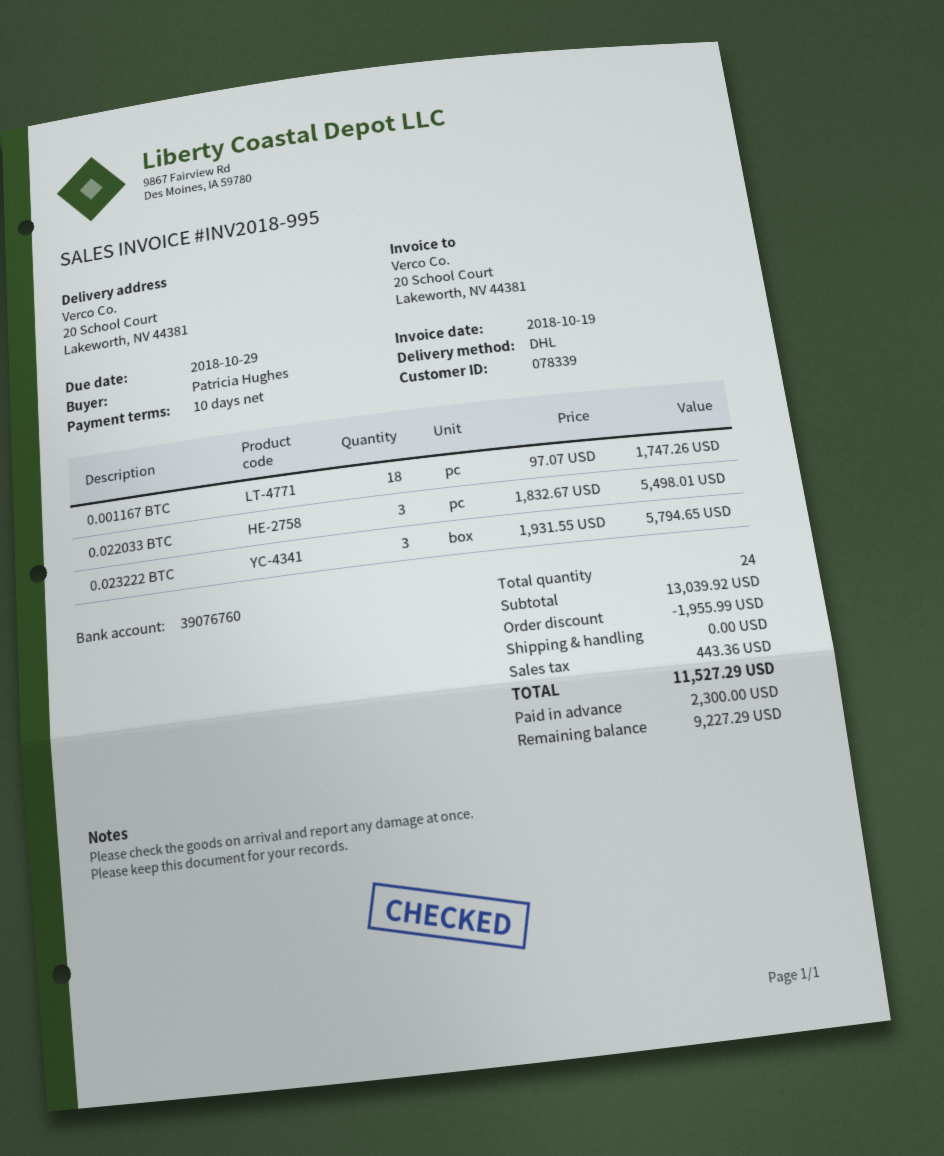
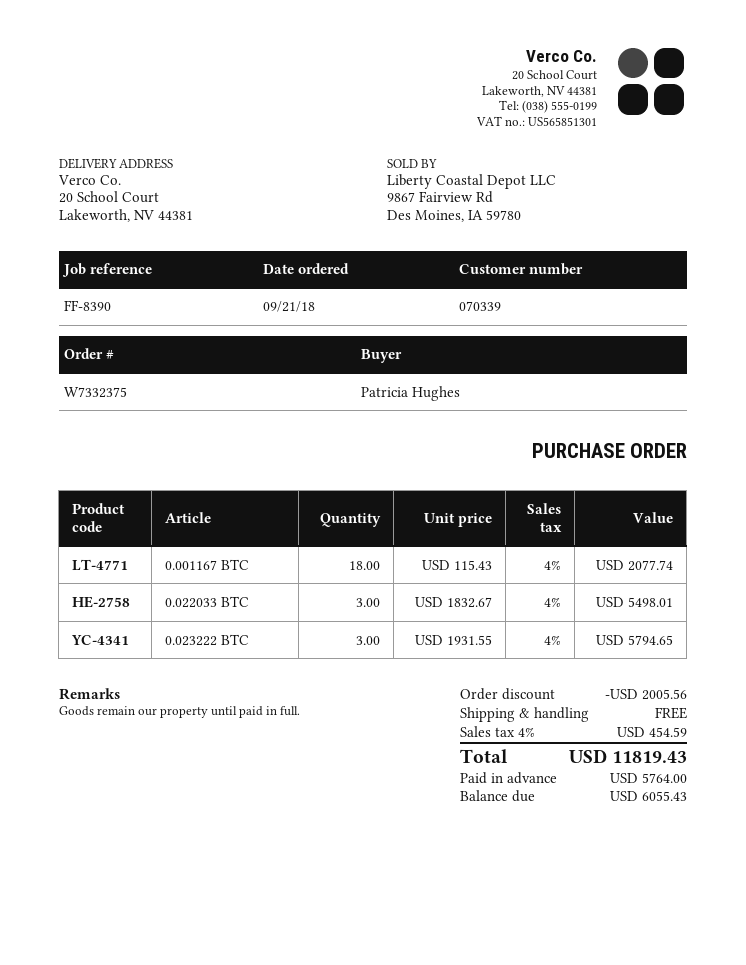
customer number: 078339 -> 070339
0.001167 BTC: 18 x 97.07 = 1747.26 -> 18 x 115.43 = 2077.74
discount: 1955.99 -> 2005.56
tax: 443.36 -> 454.59
total: 11527.29 -> 11819.43
deposit: 2300.00 -> 5764.00
balance: 9227.29 -> 6055.43

